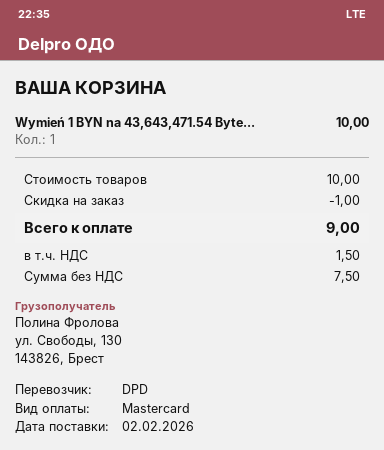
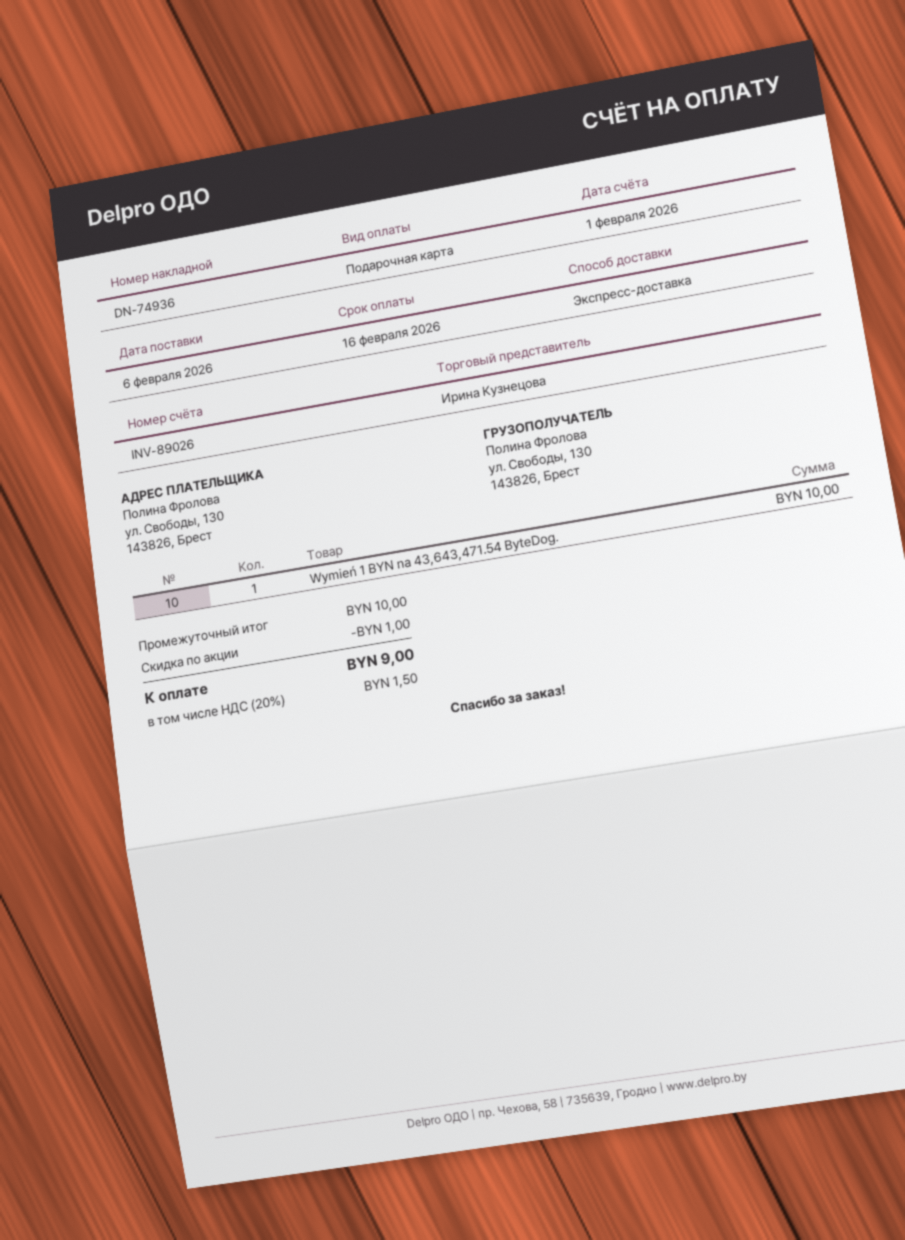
delivery date: 2026-02-02 -> 2026-02-06
payment method: Mastercard -> gift card
shipping method: DPD -> express

